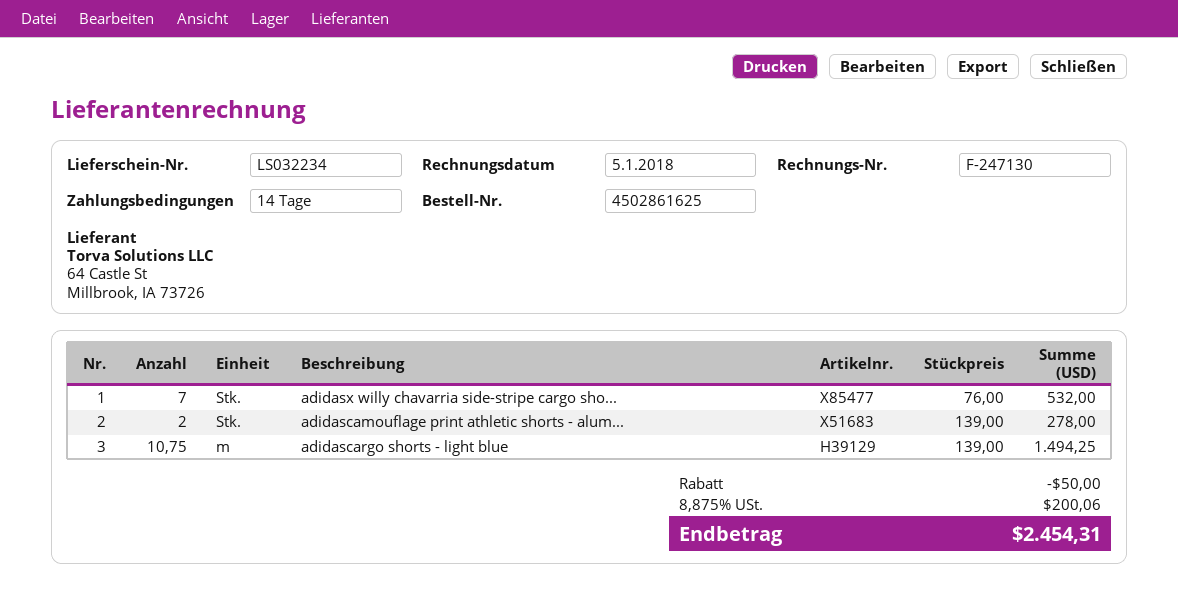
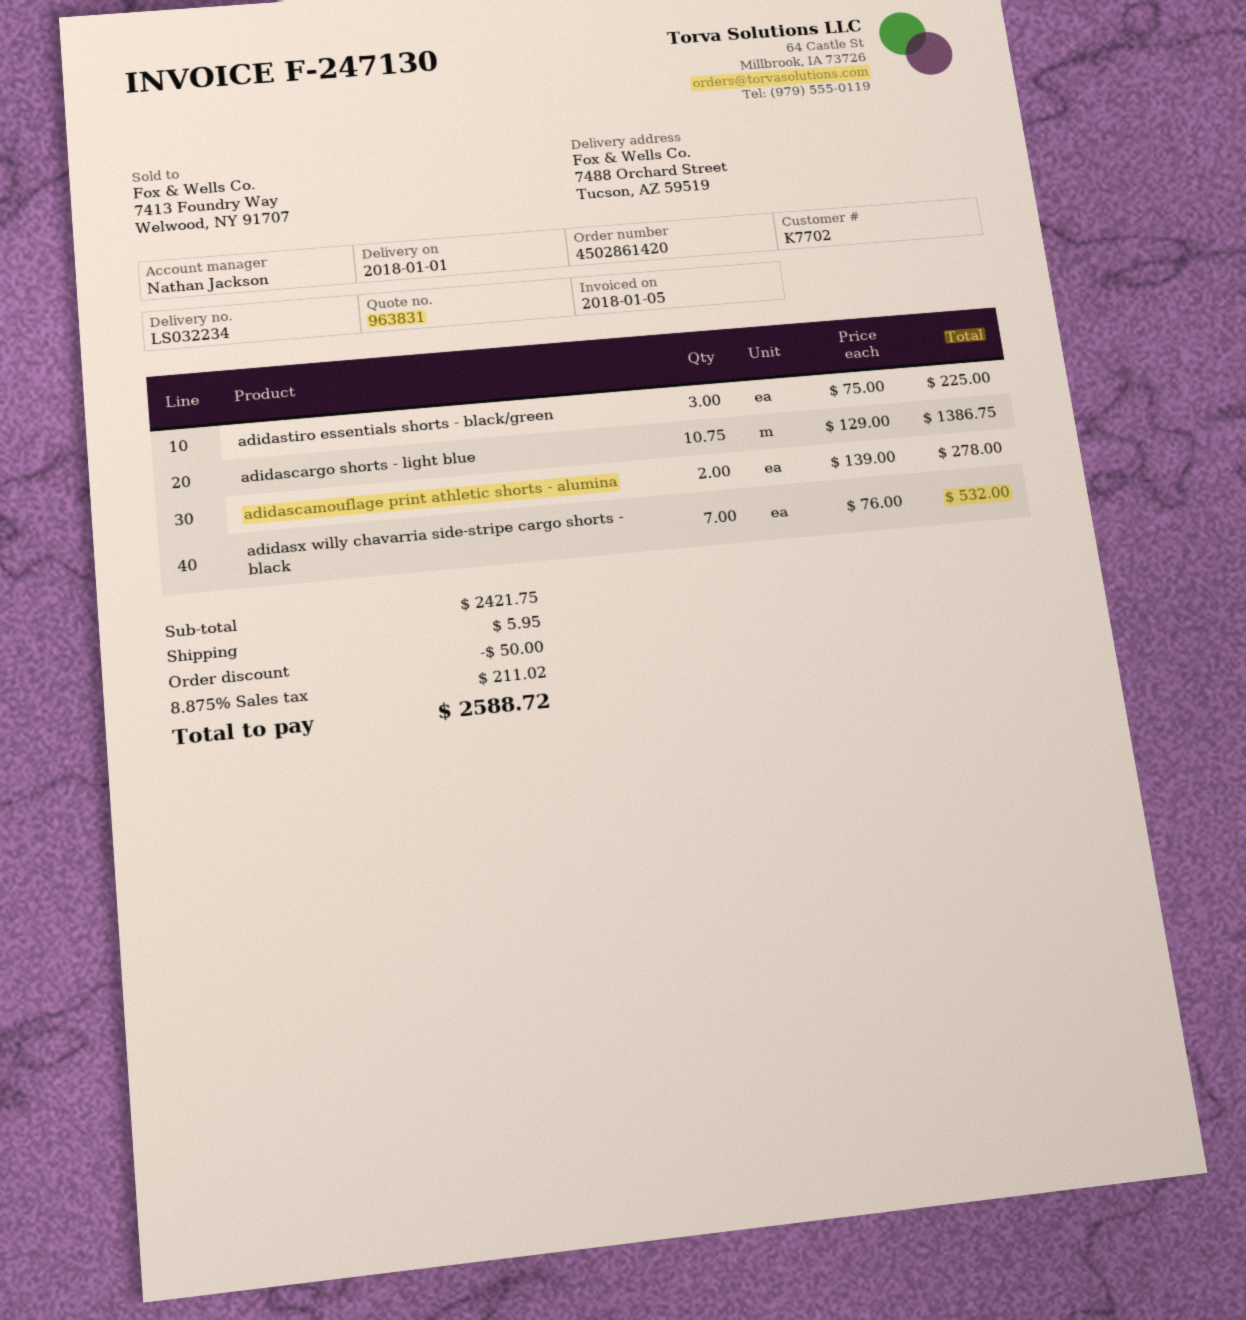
order number: 4502861625 -> 4502861420
adidascargo shorts - light blue: 10.75 x 139.00 = 1494.25 -> 10.75 x 129.00 = 1386.75
adidastiro essentials shorts - black/green: none -> 3 x 75.00 = 225.00
shipping: none -> 5.95
tax: 8.875% = 200.06 -> 8.875% = 211.02
total: 2454.31 -> 2588.72

